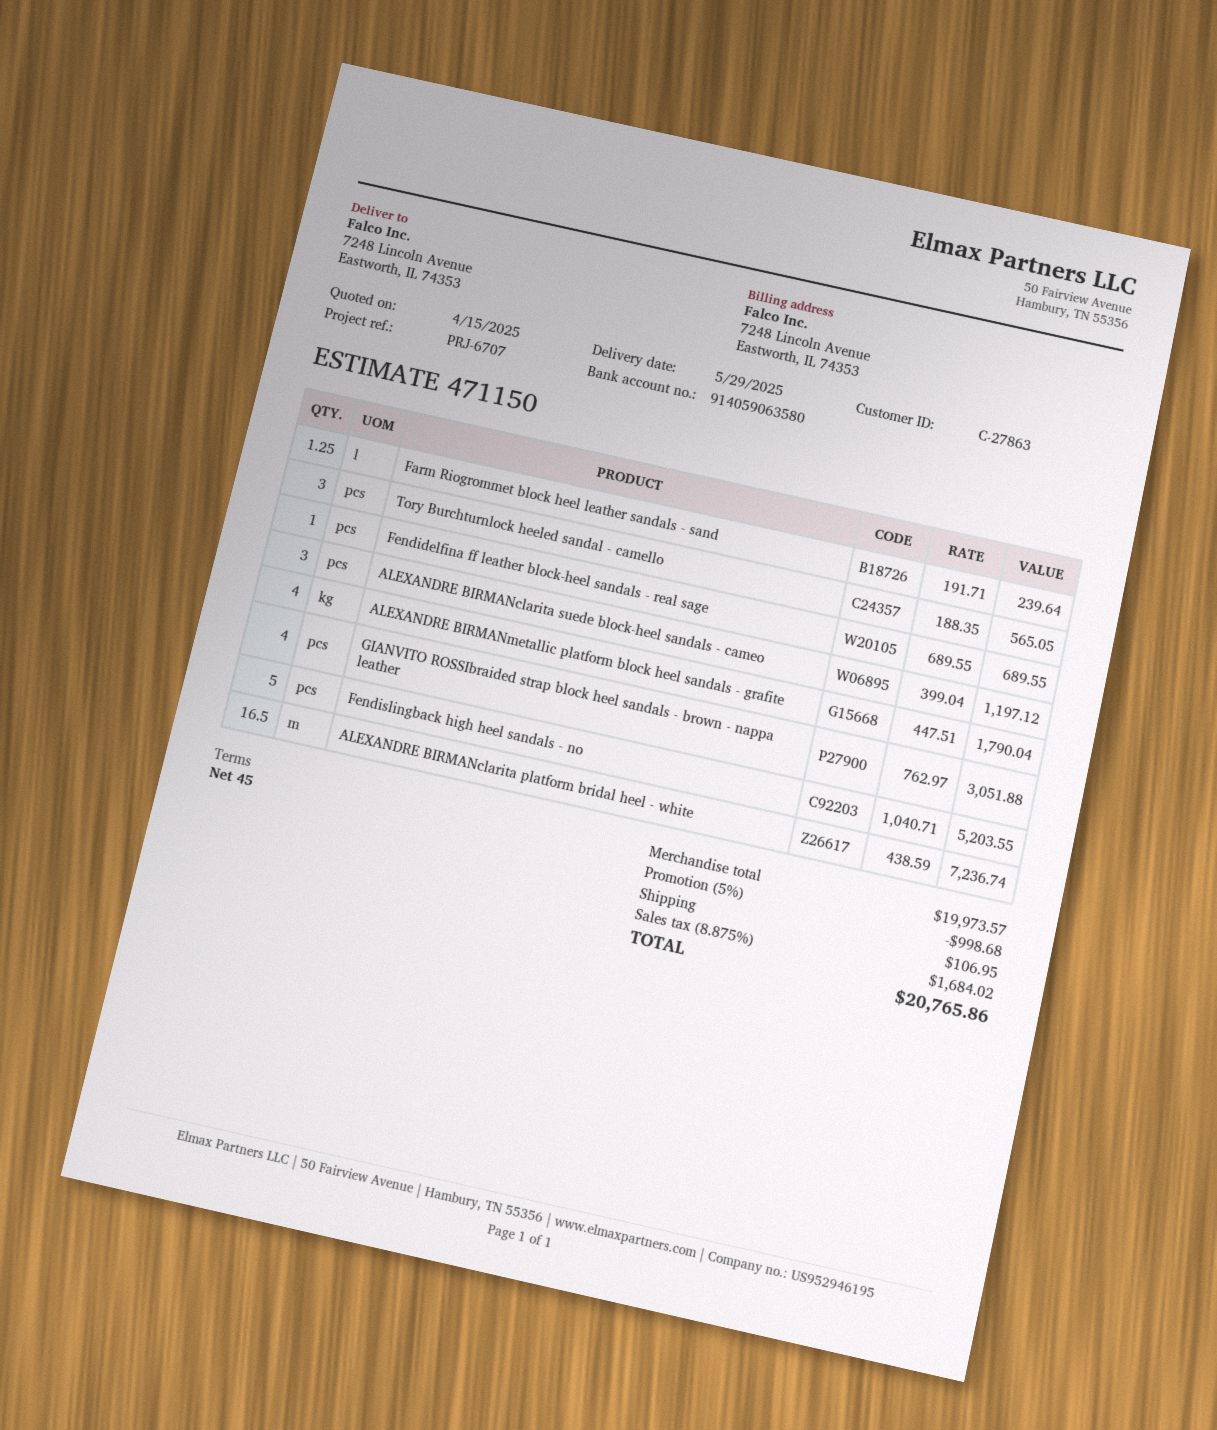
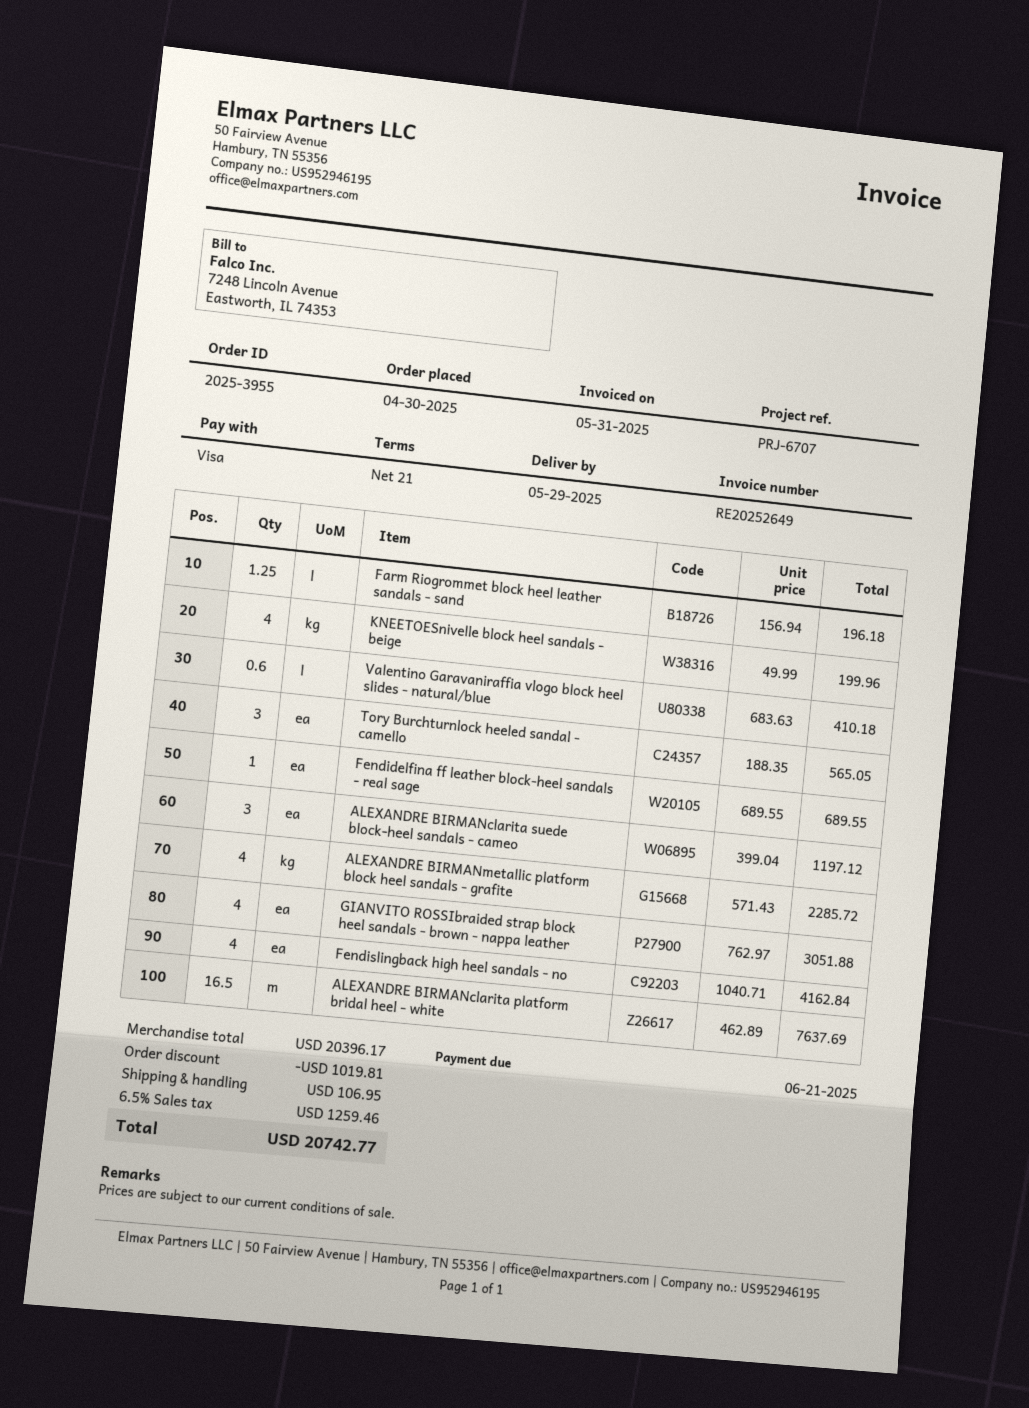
payment terms: 45 days -> 21 days
Farm Riogrommet block heel leather sandals - sand: 1.25 x 191.71 = 239.64 -> 1.25 x 156.94 = 196.18
ALEXANDRE BIRMANmetallic platform block heel sandals - grafite: 4 x 447.51 = 1790.04 -> 4 x 571.43 = 2285.72
Fendislingback high heel sandals - no: 5 x 1040.71 = 5203.55 -> 4 x 1040.71 = 4162.84
ALEXANDRE BIRMANclarita platform bridal heel - white: 16.5 x 438.59 = 7236.74 -> 16.5 x 462.89 = 7637.69
KNEETOESnivelle block heel sandals - beige: none -> 4 x 49.99 = 199.96
Valentino Garavaniraffia vlogo block heel slides - natural/blue: none -> 0.6 x 683.63 = 410.18
subtotal: 19973.57 -> 20396.17
discount: 998.68 -> 1019.81
tax: 8.875% = 1684.02 -> 6.5% = 1259.46
total: 20765.86 -> 20742.77

